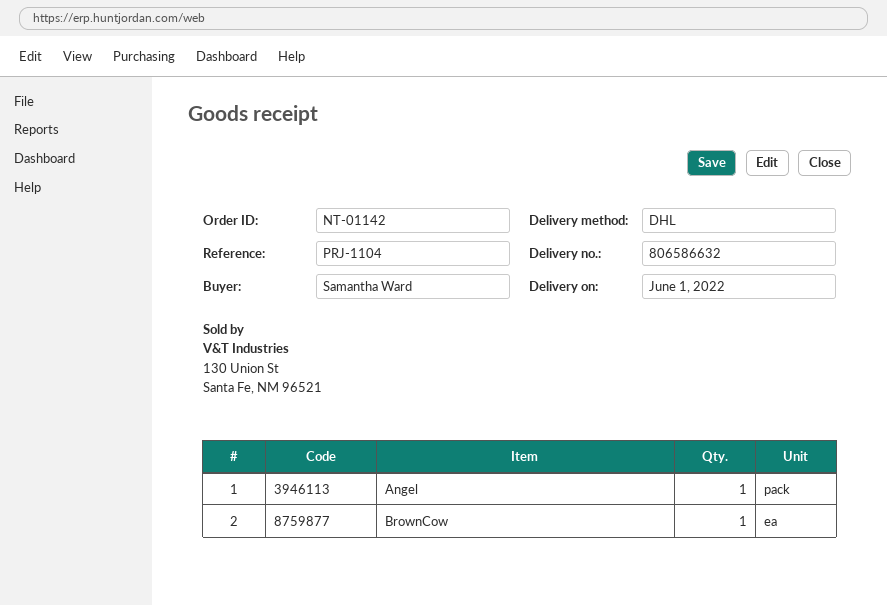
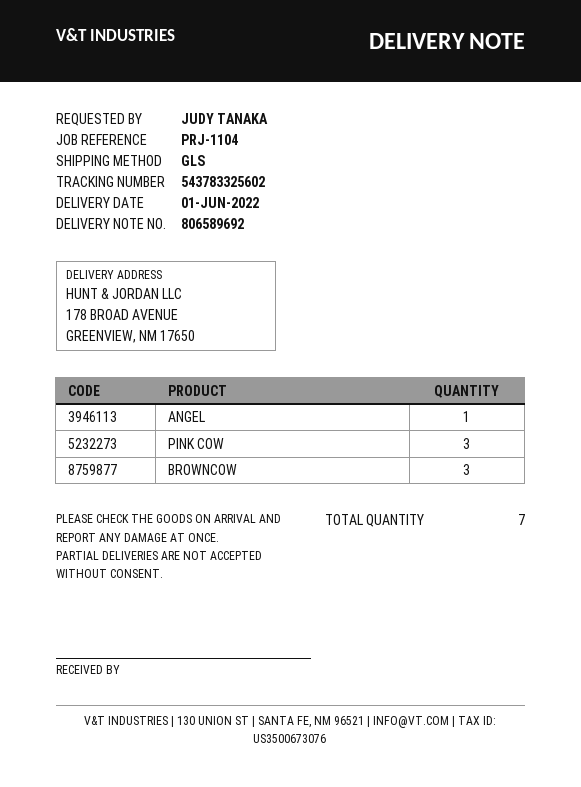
delivery note number: 806586632 -> 806589692
ordered by: Samantha Ward -> JUDY TANAKA
shipping method: DHL -> GLS
BrownCow: 1 -> 3
PINK COW: none -> 3

